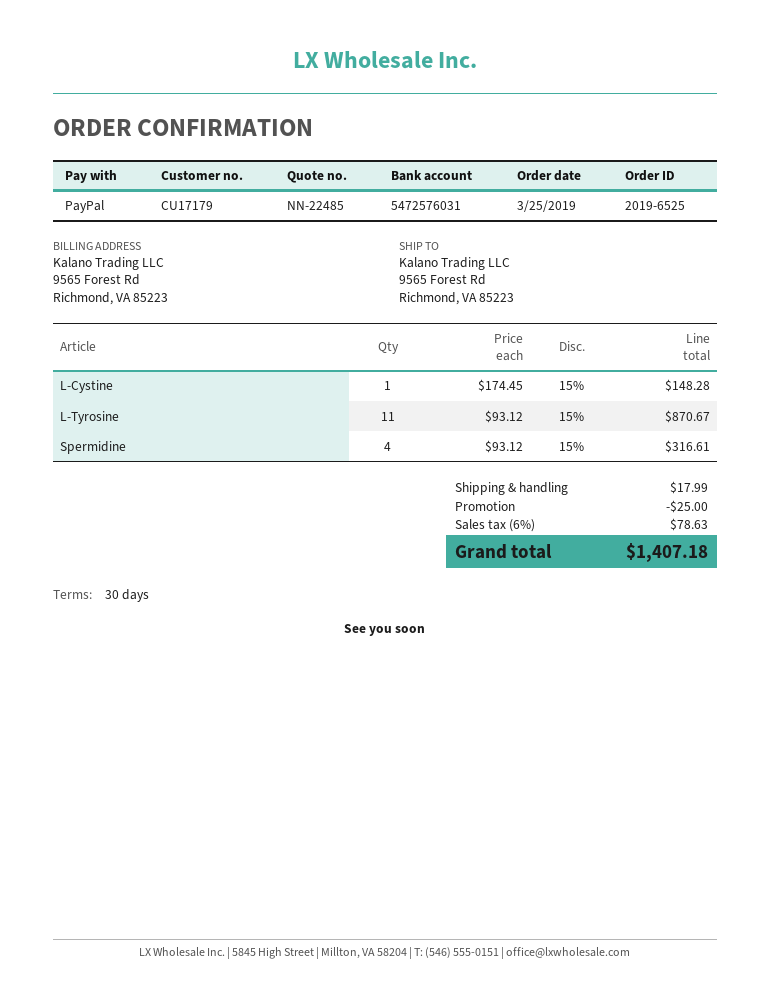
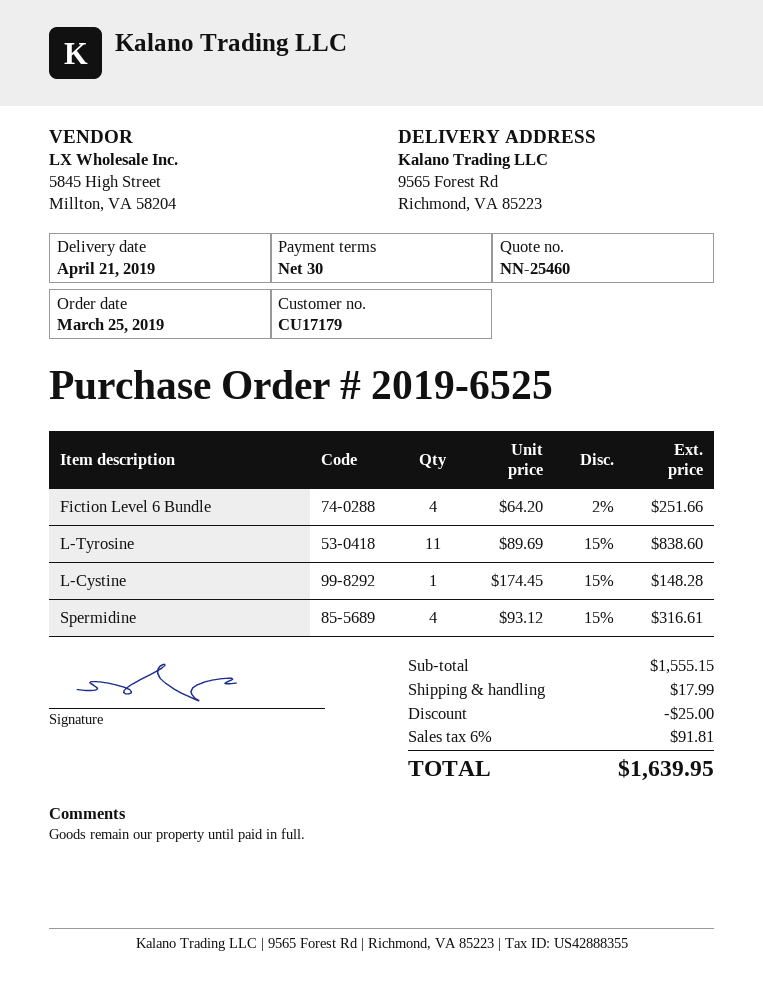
quote number: NN-22485 -> NN-25460
L-Tyrosine: 11 x 93.12 - 15% = 870.67 -> 11 x 89.69 - 15% = 838.60
Fiction Level 6 Bundle: none -> 4 x 64.20 - 2% = 251.66
tax: 6% = 78.63 -> 6% = 91.81
total: 1407.18 -> 1639.95

